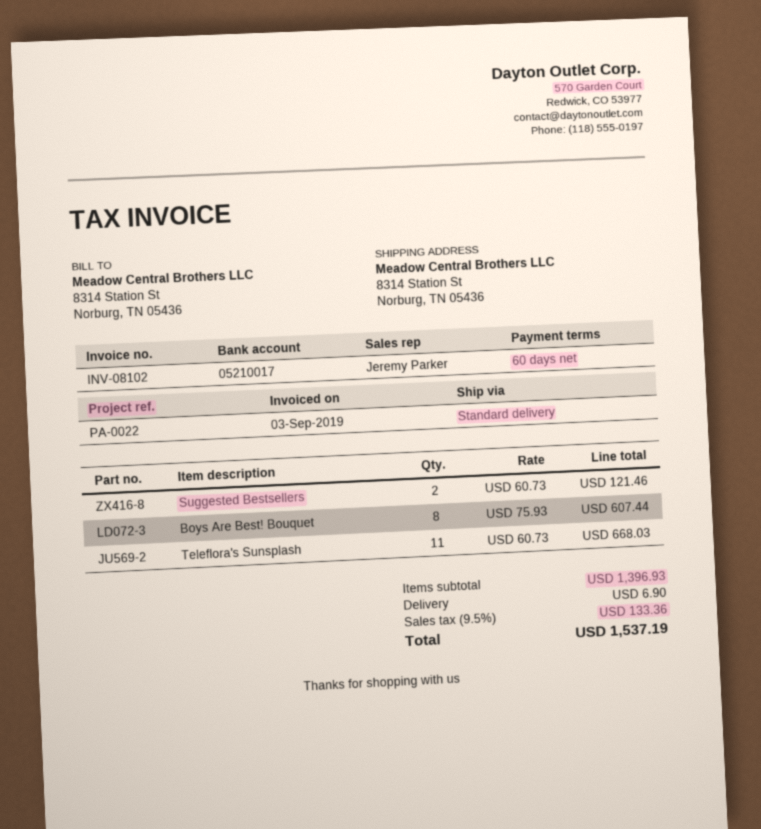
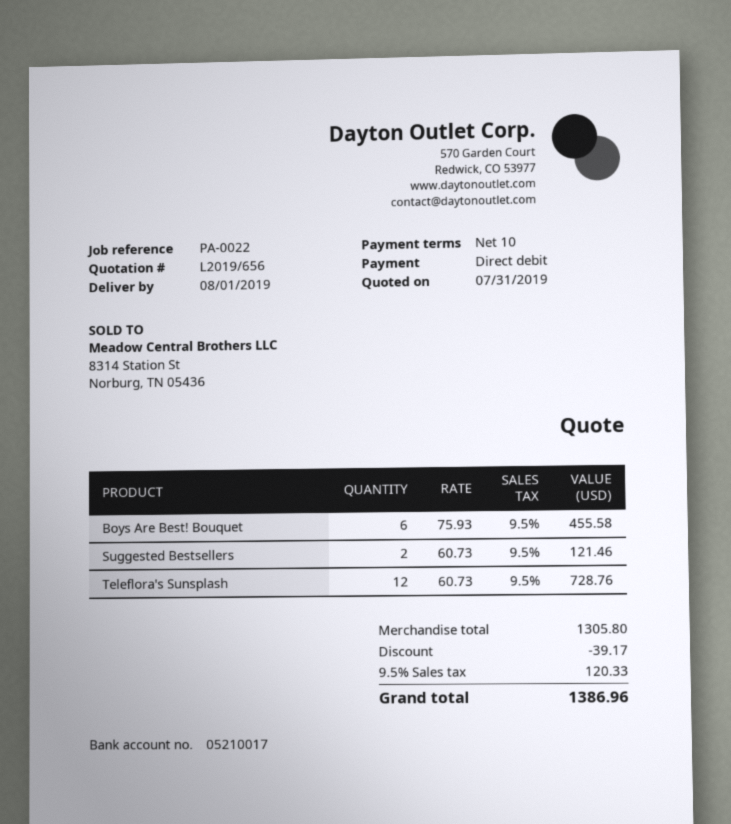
payment terms: 60 days -> 10 days
Boys Are Best! Bouquet: 8 x 75.93 = 607.44 -> 6 x 75.93 = 455.58
Teleflora's Sunsplash: 11 x 60.73 = 668.03 -> 12 x 60.73 = 728.76
subtotal: 1396.93 -> 1305.80
discount: none -> 39.17
shipping: 6.90 -> none
tax: 9.5% = 133.36 -> 9.5% = 120.33
total: 1537.19 -> 1386.96

